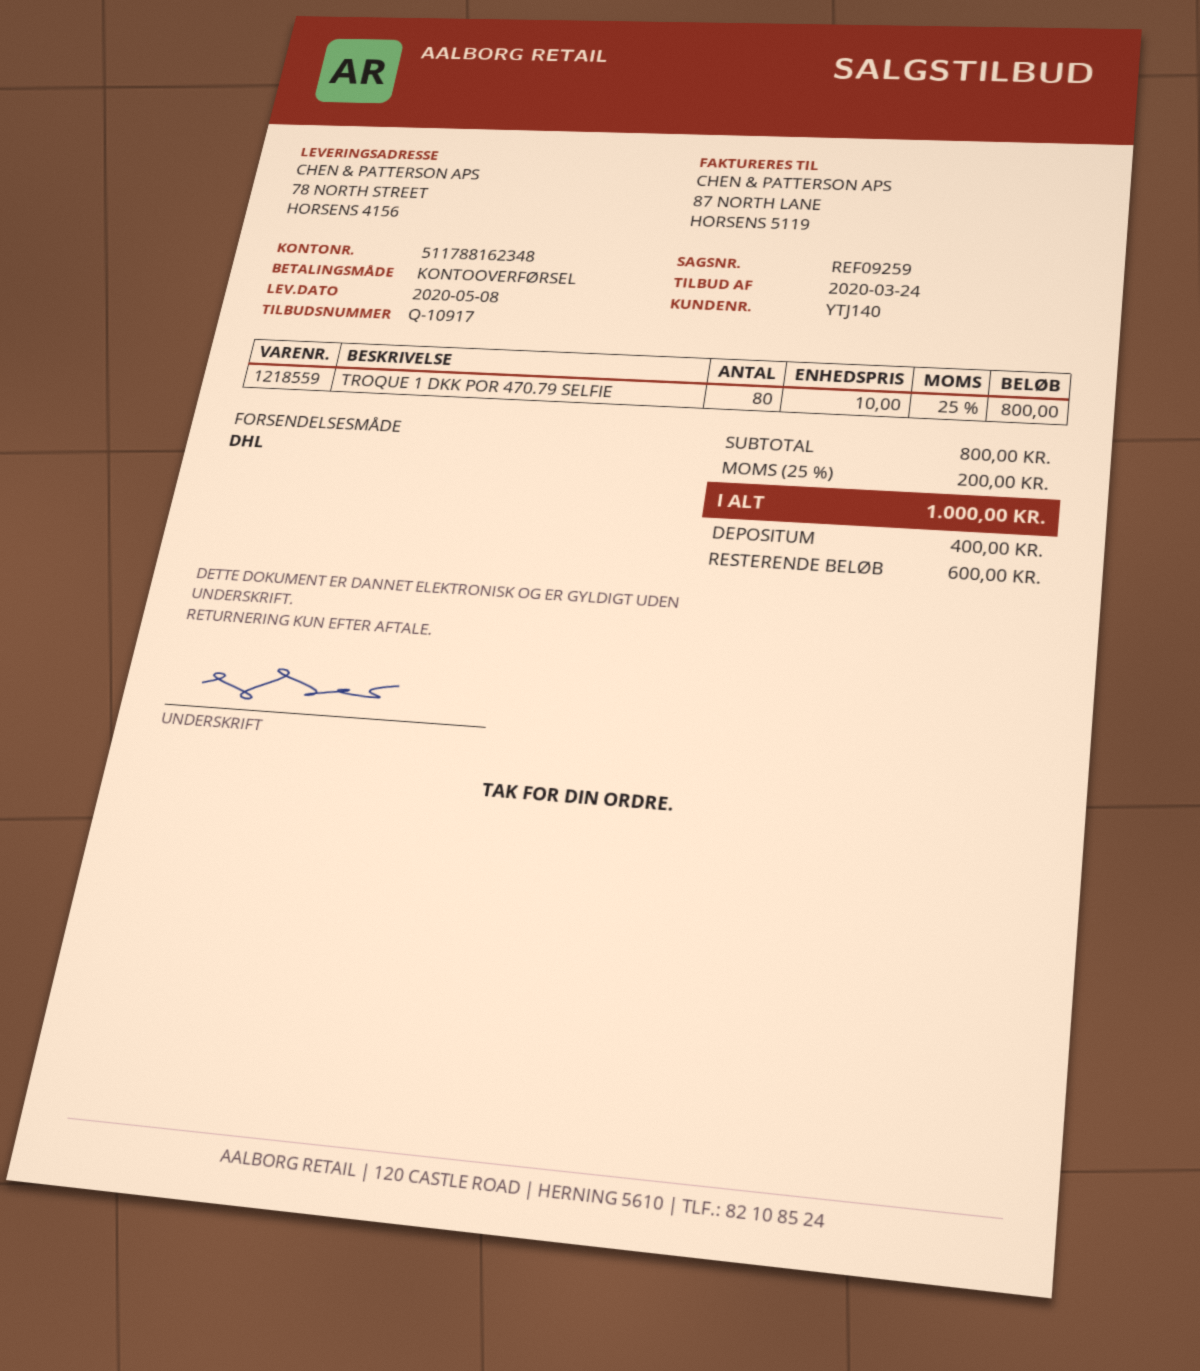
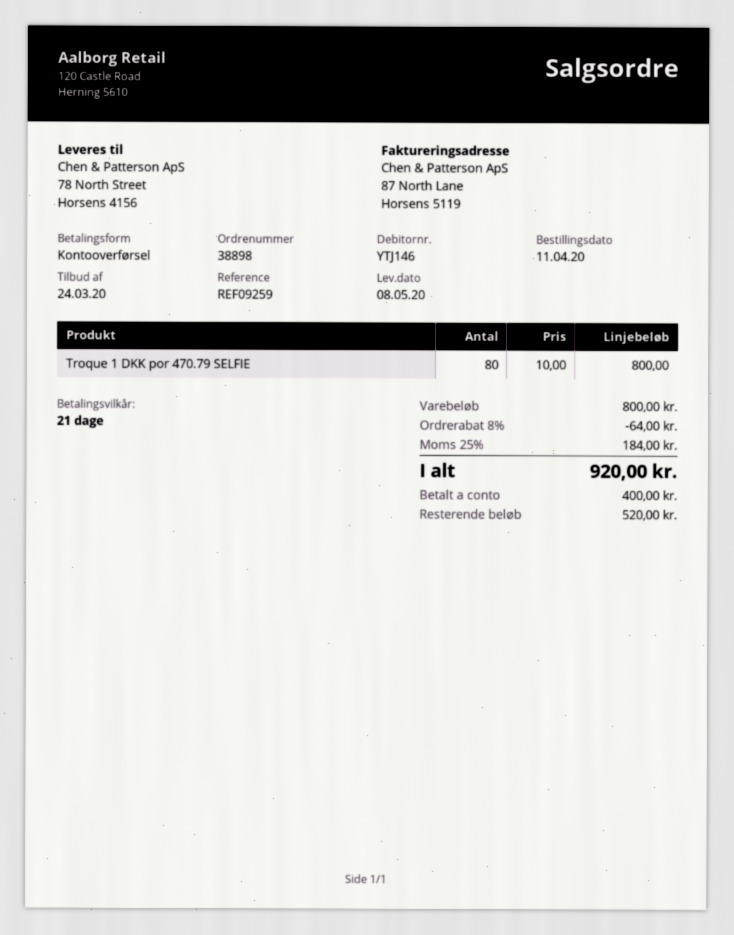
customer number: YTJ140 -> YTJ146
discount: none -> 8% = 64.00
tax: 25% = 200.00 -> 25% = 184.00
total: 1000.00 -> 920.00
balance: 600.00 -> 520.00

